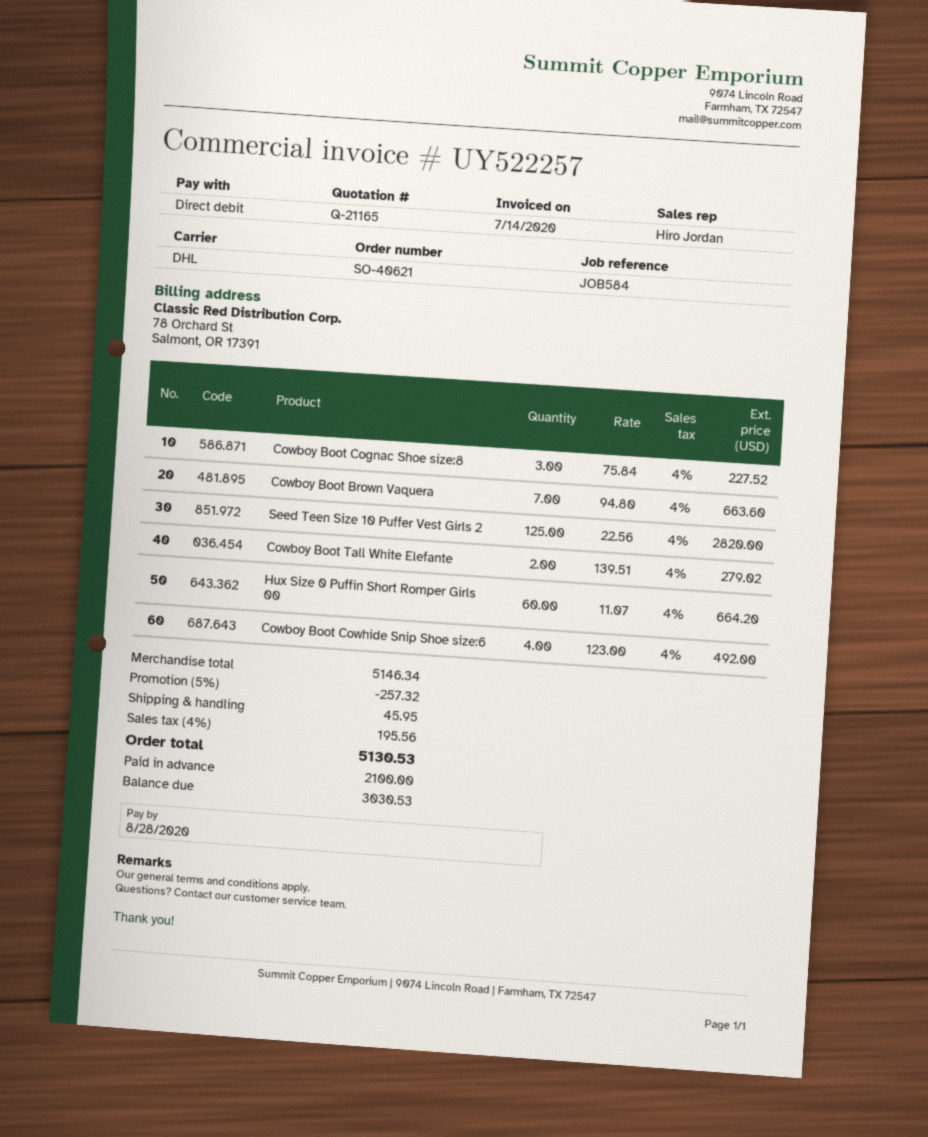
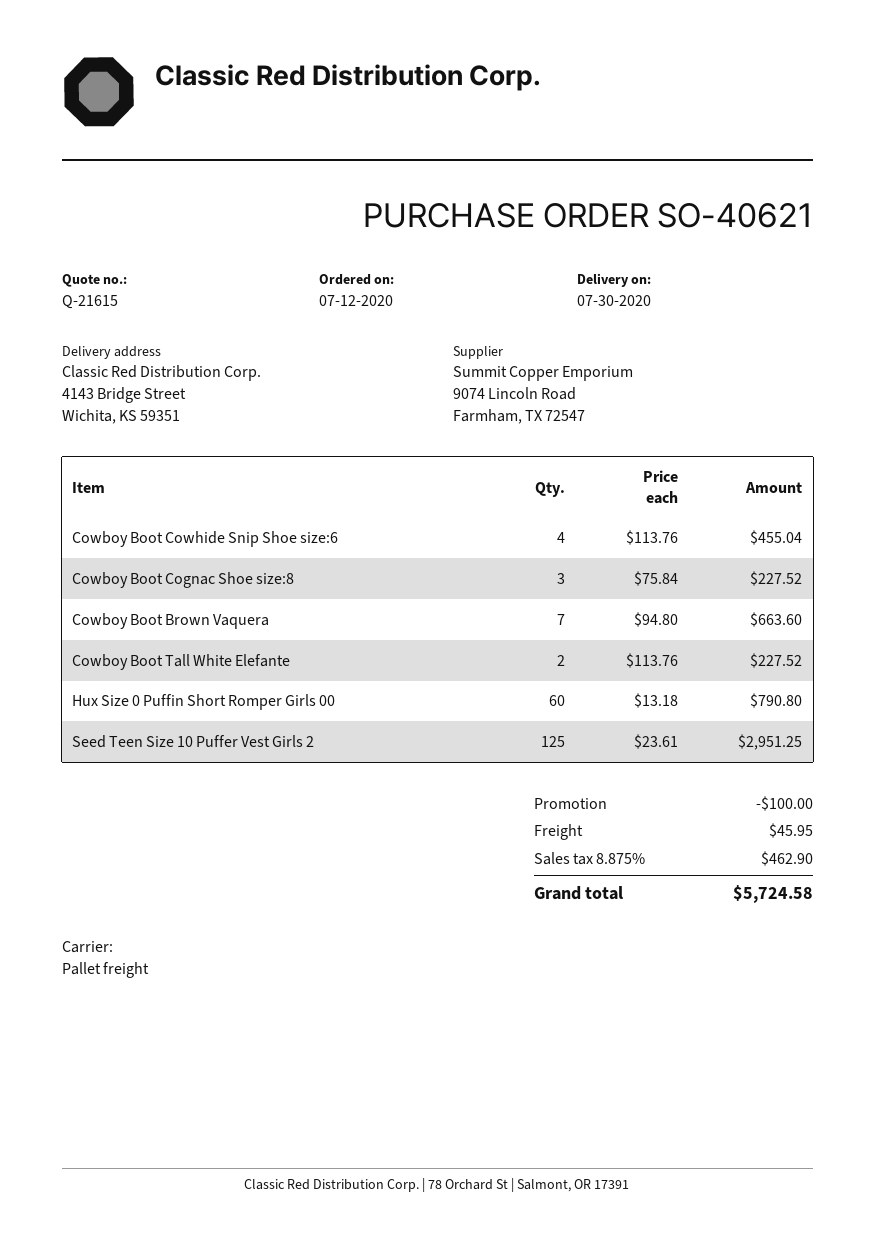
quote number: Q-21165 -> Q-21615
shipping method: DHL -> pallet freight
Seed Teen Size 10 Puffer Vest Girls 2: 125 x 22.56 = 2820.00 -> 125 x 23.61 = 2951.25
Cowboy Boot Tall White Elefante: 2 x 139.51 = 279.02 -> 2 x 113.76 = 227.52
Hux Size 0 Puffin Short Romper Girls 00: 60 x 11.07 = 664.20 -> 60 x 13.18 = 790.80
Cowboy Boot Cowhide Snip Shoe size:6: 4 x 123.00 = 492.00 -> 4 x 113.76 = 455.04
discount: 257.32 -> 100.00
tax: 4% = 195.56 -> 8.875% = 462.90
total: 5130.53 -> 5724.58

